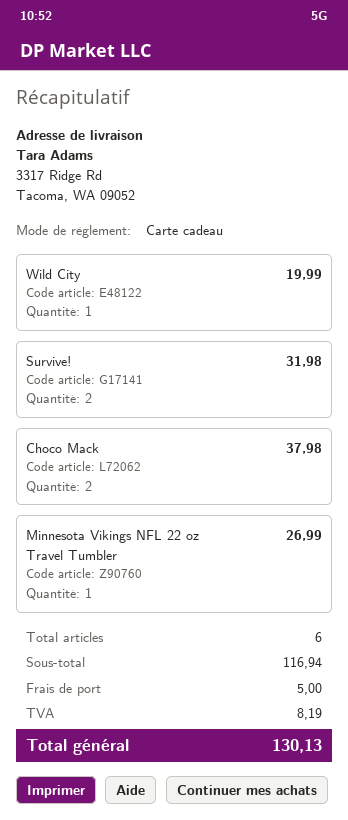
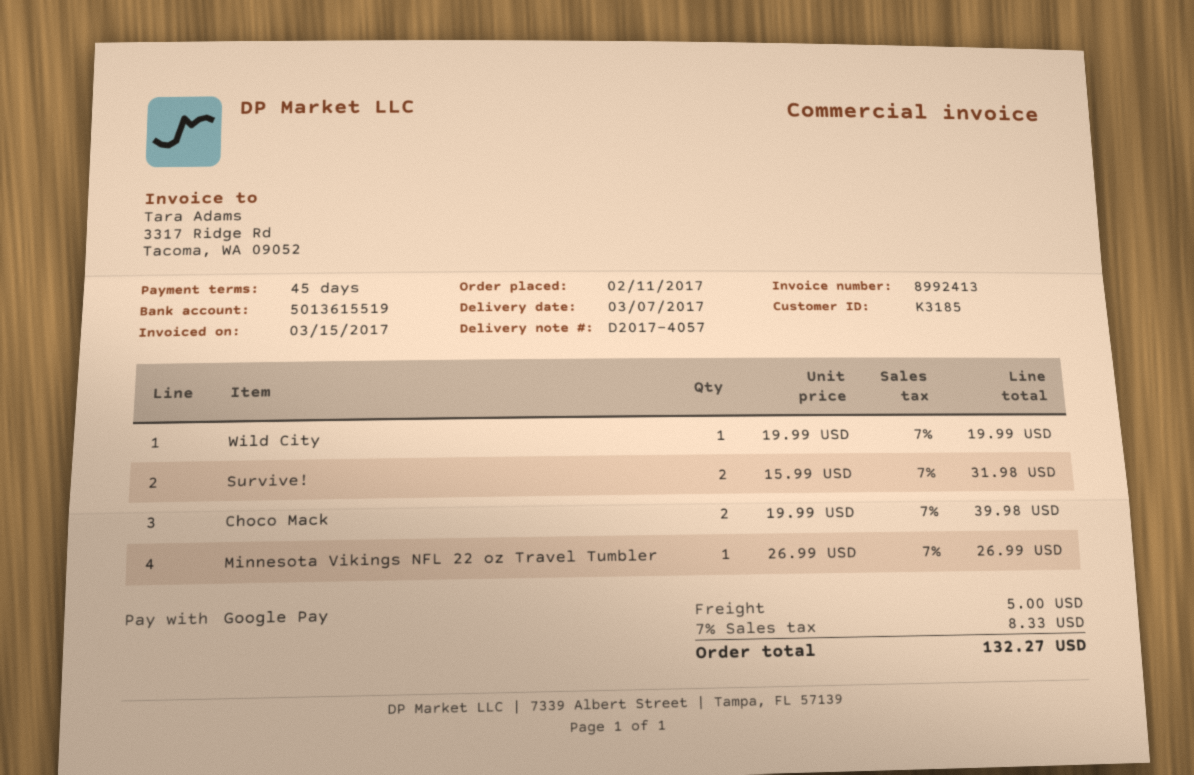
payment method: gift card -> Google Pay
Choco Mack: 2 for 37.98 -> 2 for 39.98
tax: 8.19 -> 8.33
total: 130.13 -> 132.27

